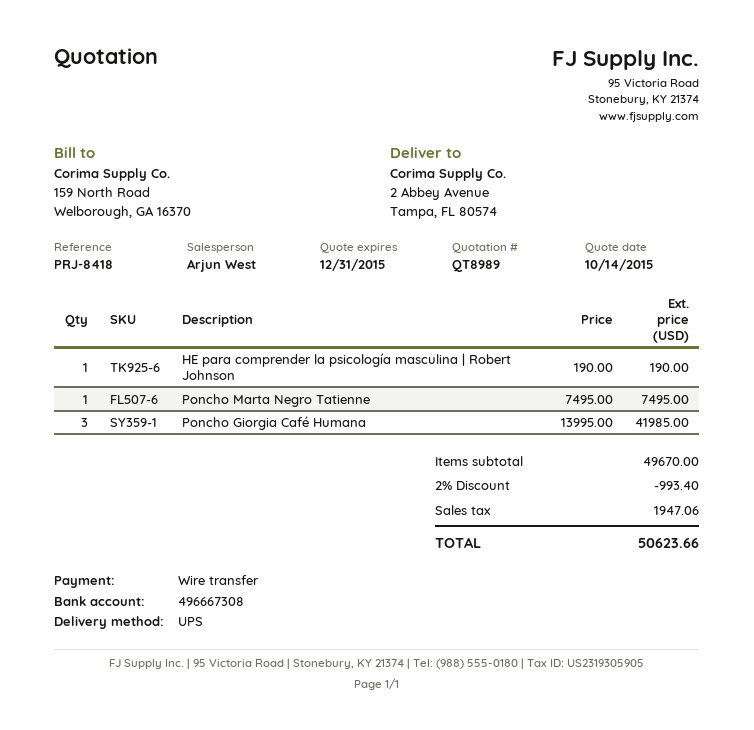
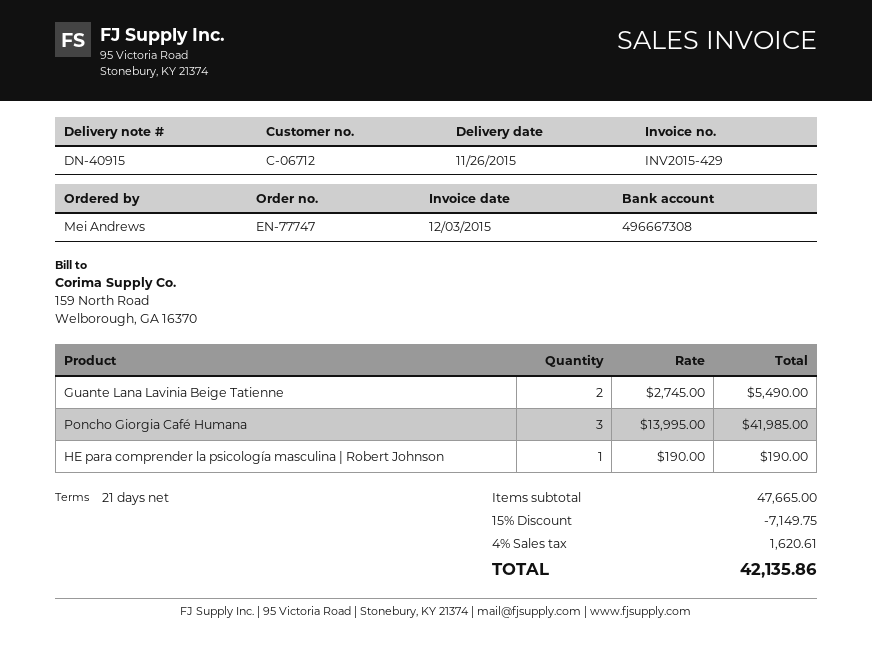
Poncho Marta Negro Tatienne: 1 x 7495.00 = 7495.00 -> none
Guante Lana Lavinia Beige Tatienne: none -> 2 x 2745.00 = 5490.00
subtotal: 49670.00 -> 47665.00
discount: 2% = 993.40 -> 15% = 7149.75
tax: 1947.06 -> 1620.61
total: 50623.66 -> 42135.86

